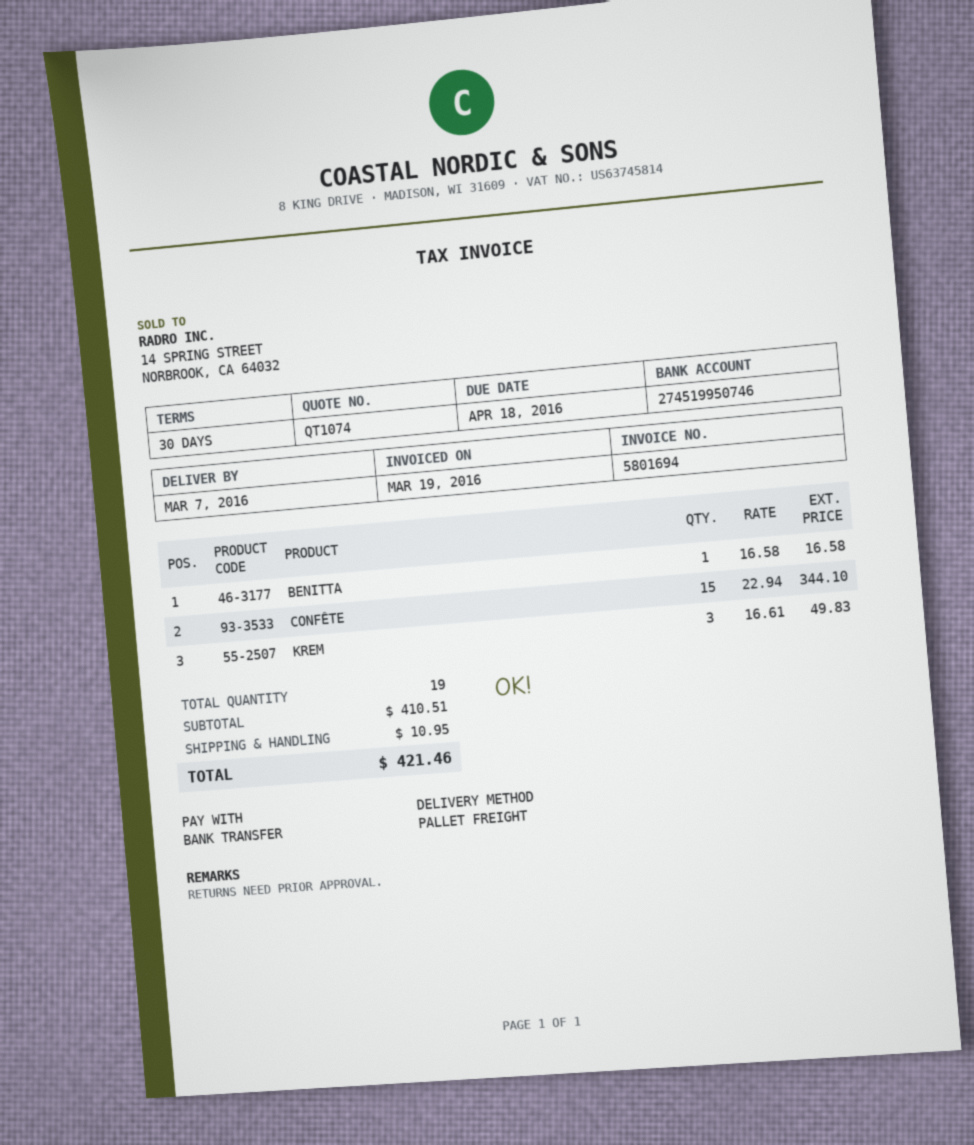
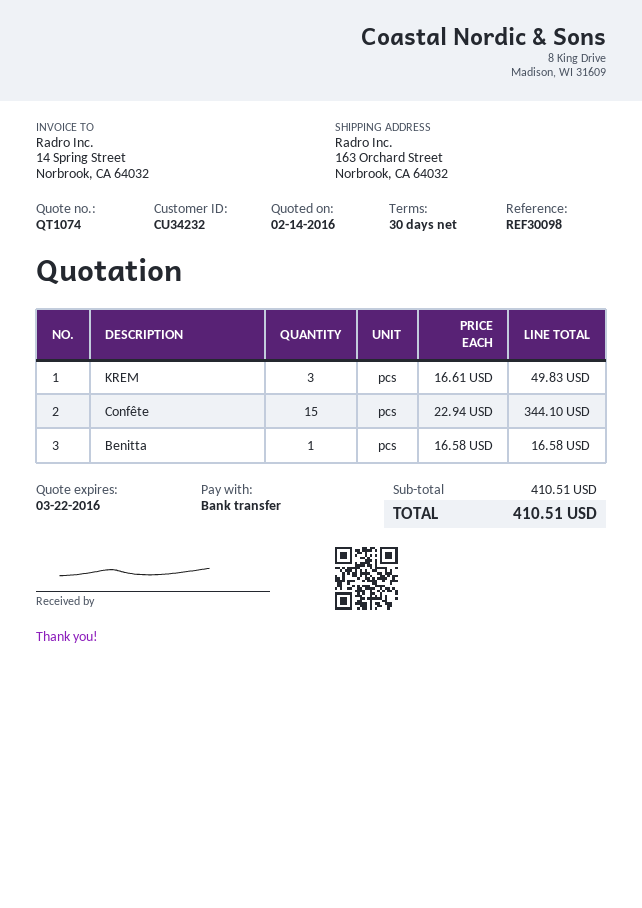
shipping: 10.95 -> none
total: 421.46 -> 410.51

